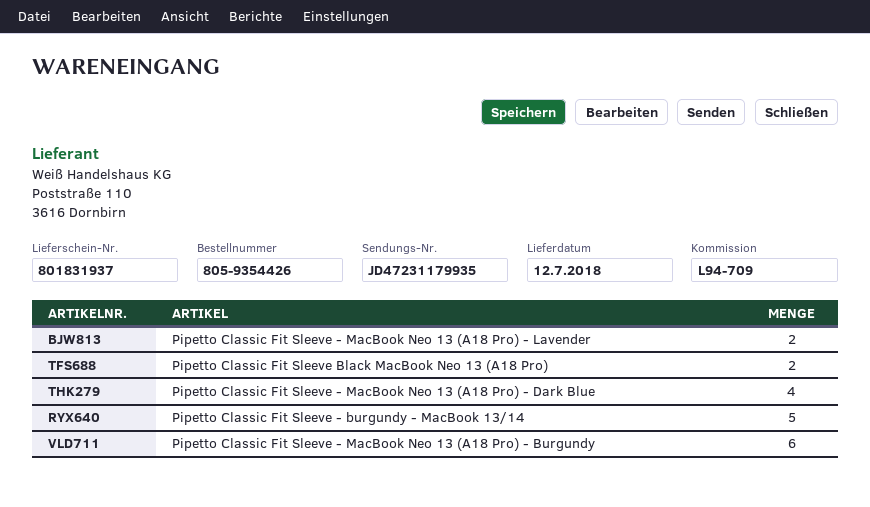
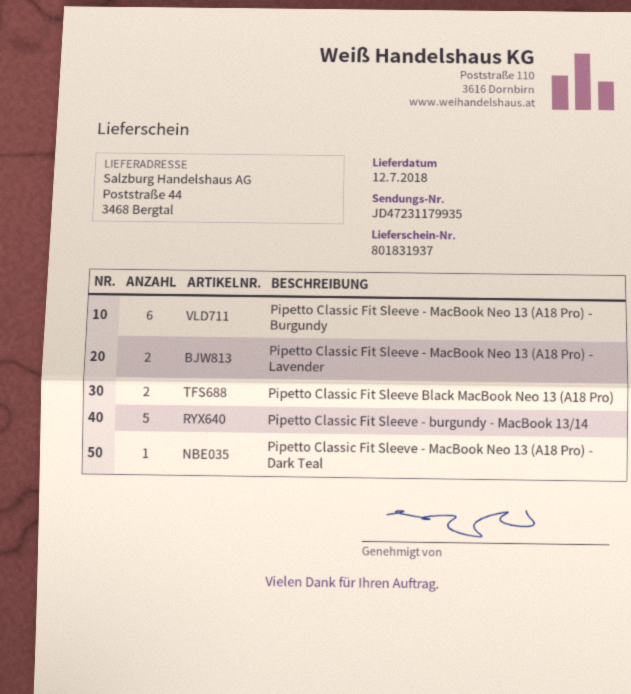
Pipetto Classic Fit Sleeve - MacBook Neo 13 (A18 Pro) - Dark Blue: 4 -> none
Pipetto Classic Fit Sleeve - MacBook Neo 13 (A18 Pro) - Dark Teal: none -> 1

